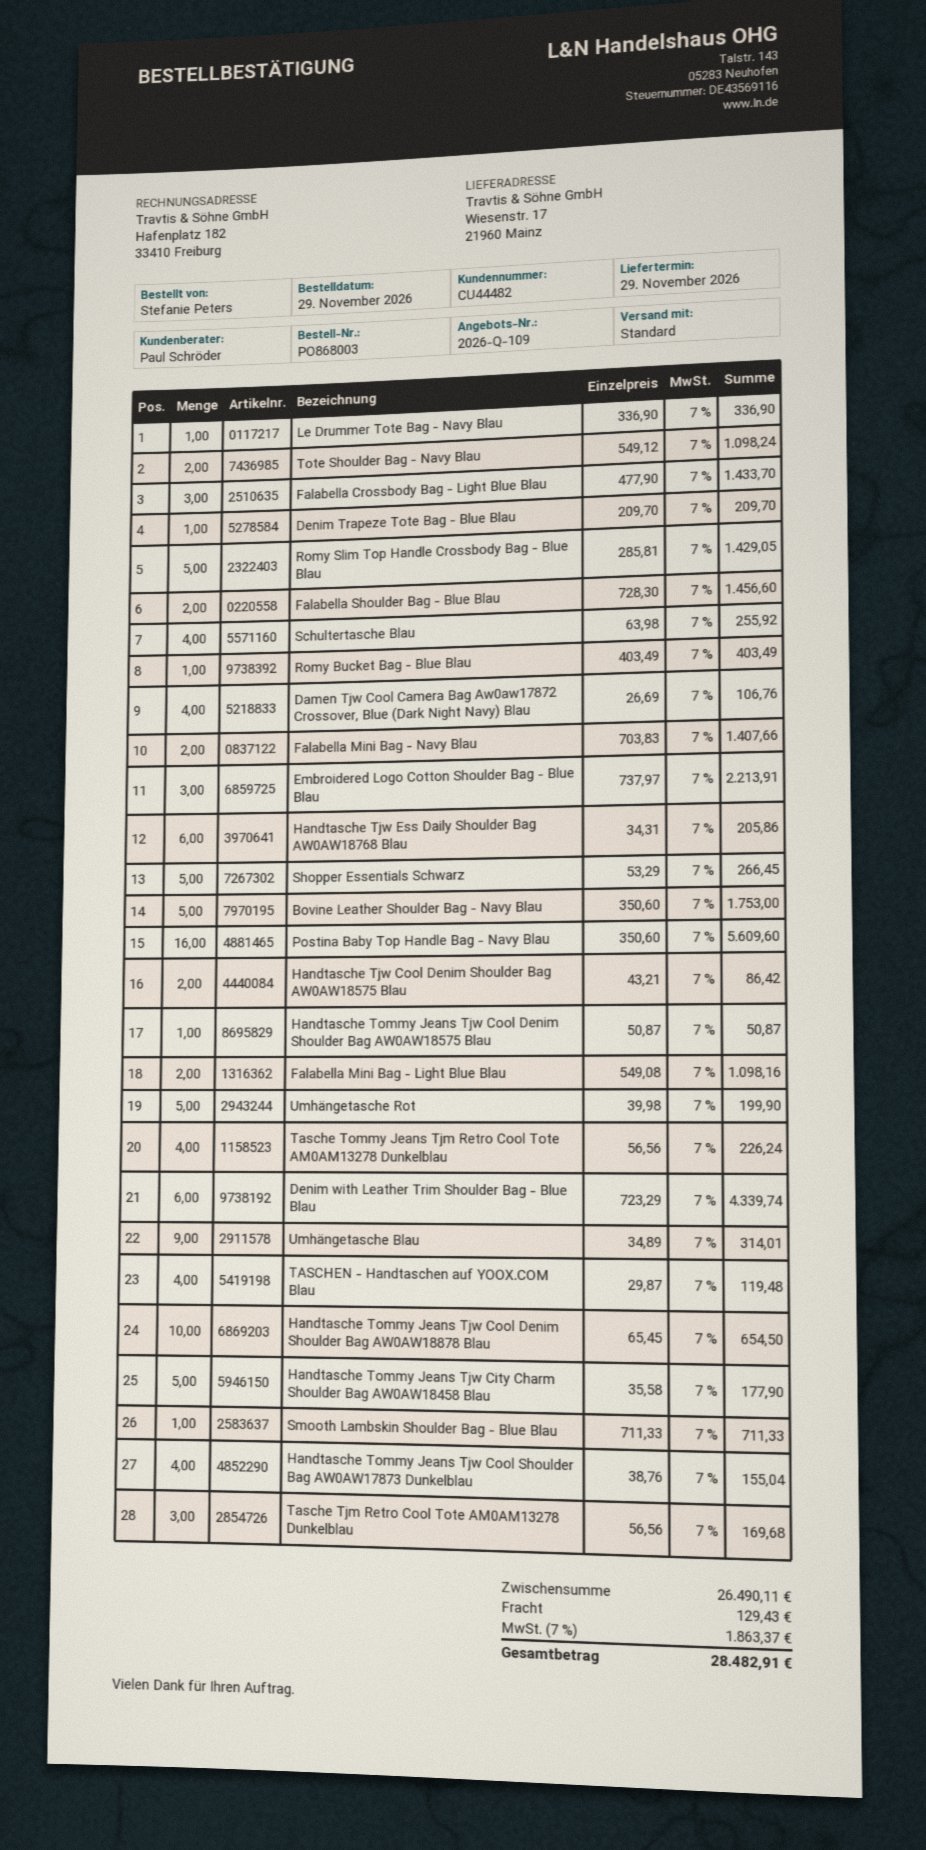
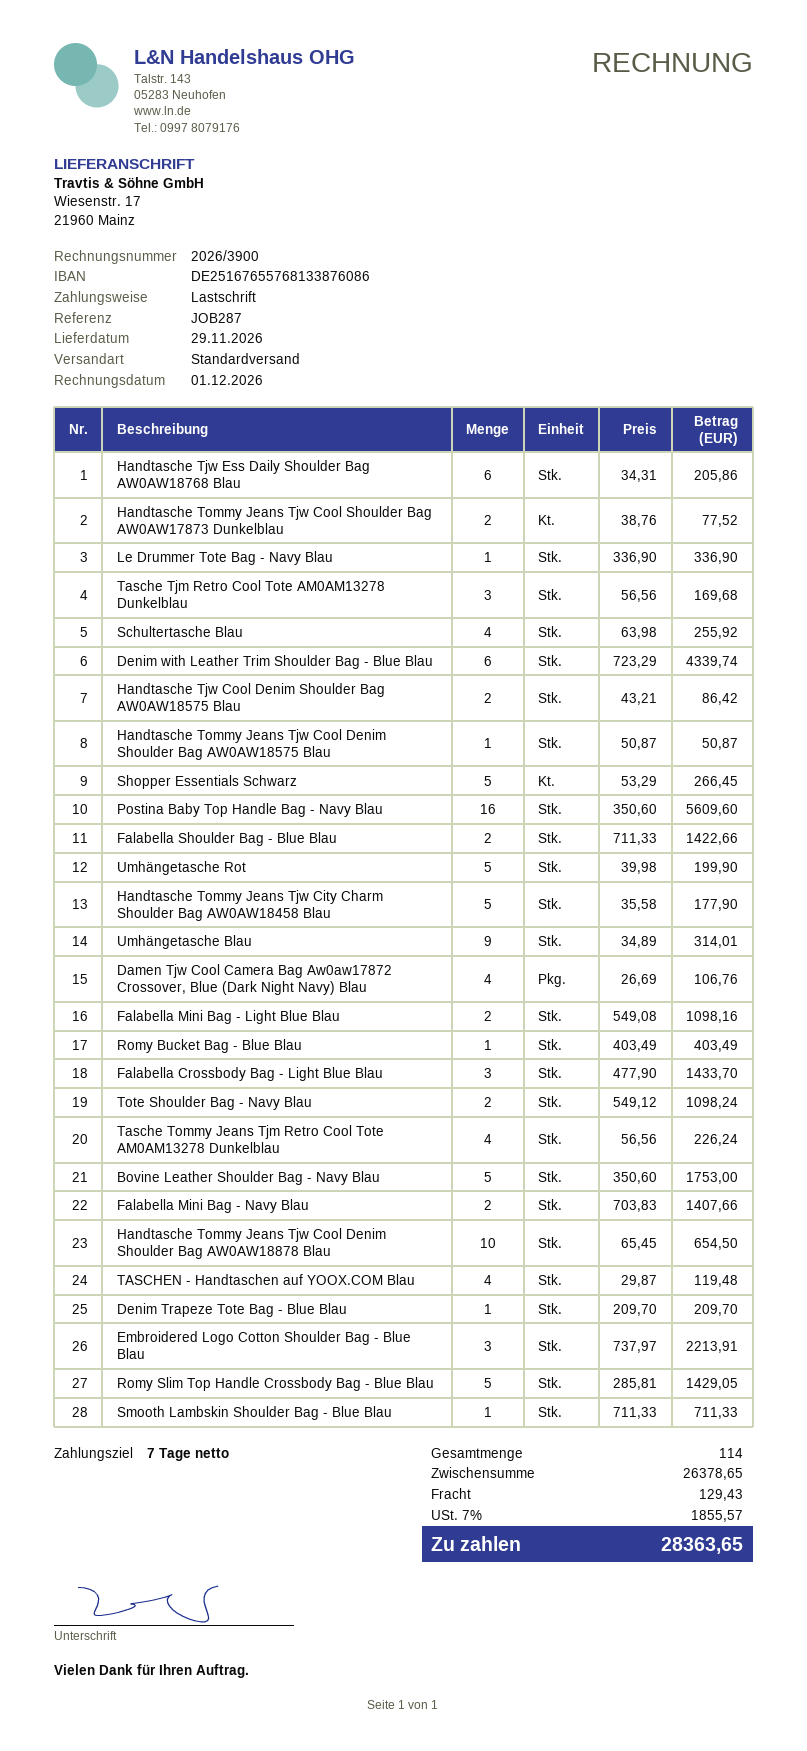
Falabella Shoulder Bag - Blue Blau: 2 x 728.30 = 1456.60 -> 2 x 711.33 = 1422.66
Handtasche Tommy Jeans Tjw Cool Shoulder Bag AW0AW17873 Dunkelblau: 4 x 38.76 = 155.04 -> 2 x 38.76 = 77.52
subtotal: 26490.11 -> 26378.65
tax: 7% = 1863.37 -> 7% = 1855.57
total: 28482.91 -> 28363.65

